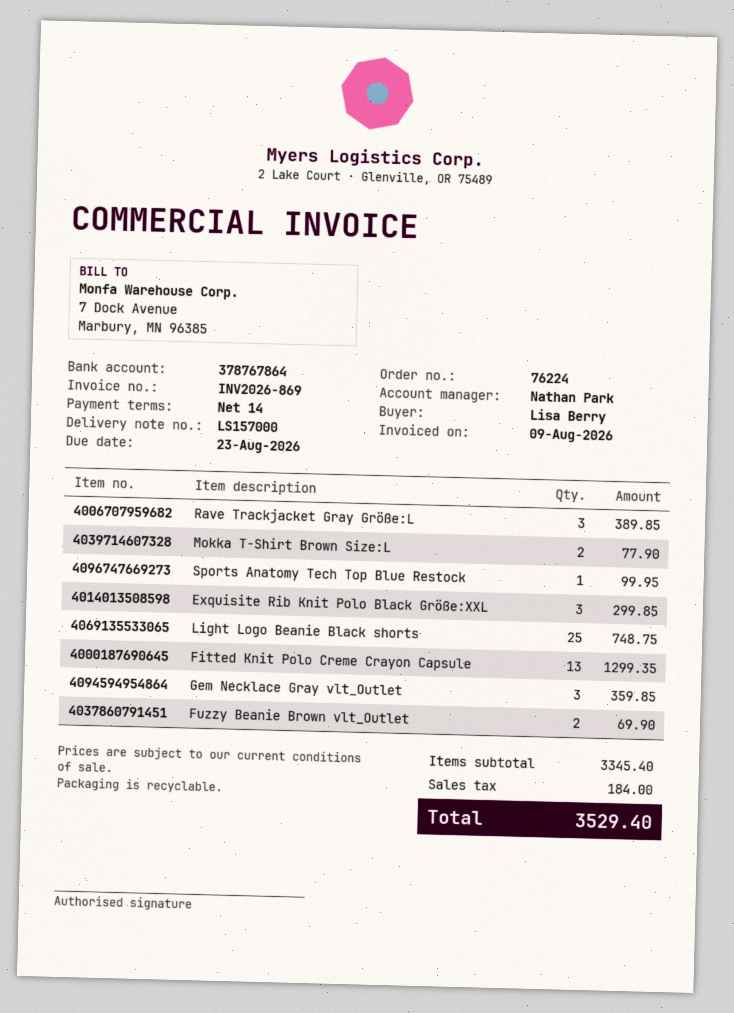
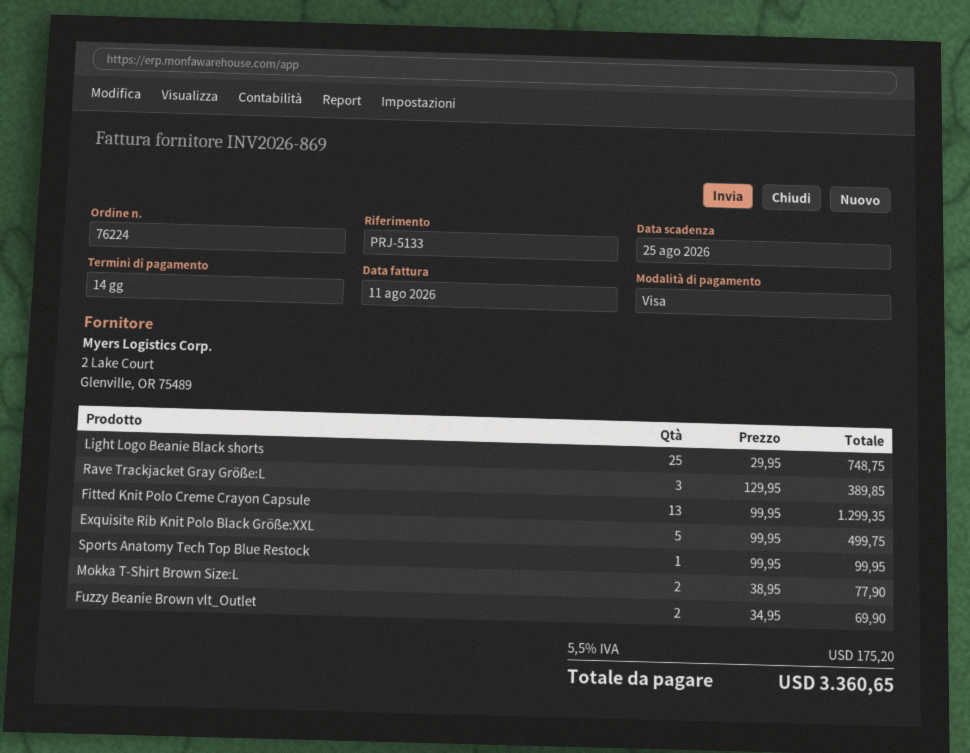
invoice date: 2026-08-09 -> 2026-08-11
due date: 2026-08-23 -> 2026-08-25
Exquisite Rib Knit Polo Black Größe:XXL: 3 for 299.85 -> 5 for 499.75
Gem Necklace Gray vlt_Outlet: 3 for 359.85 -> none
tax: 184.00 -> 175.20
total: 3529.40 -> 3360.65

